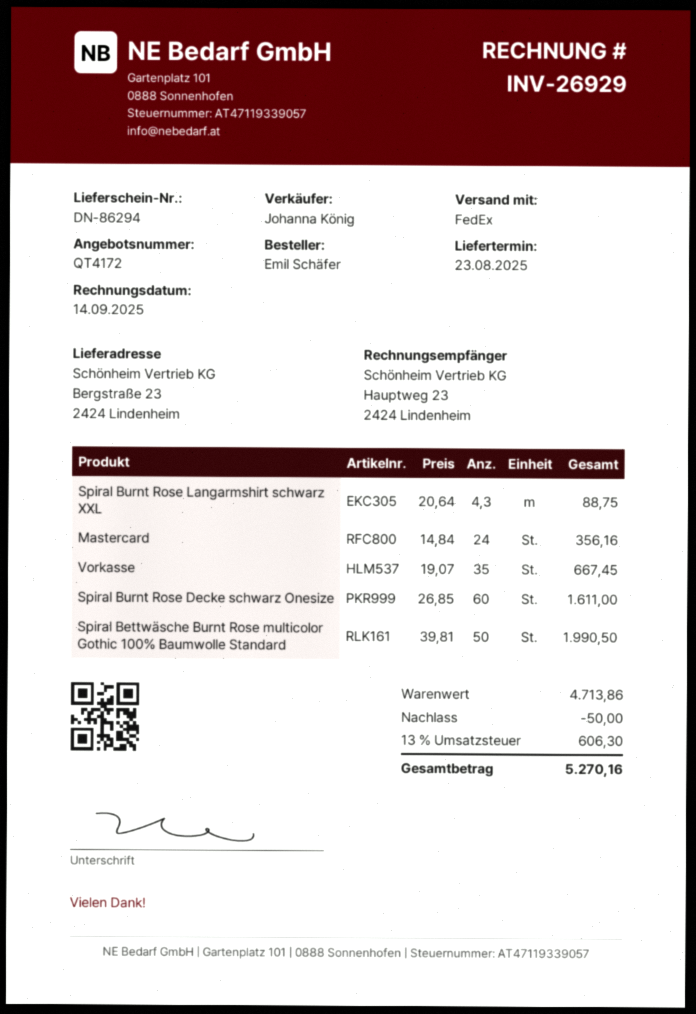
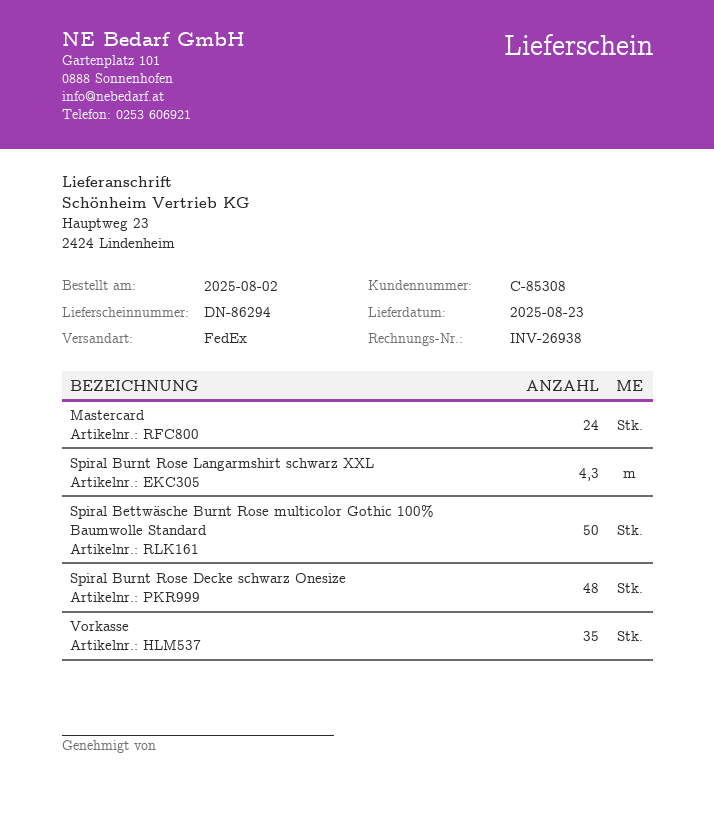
invoice number: INV-26929 -> INV-26938
ship to: Bergstraße 23, 2424 Lindenheim -> Hauptweg 23, 2424 Lindenheim
Spiral Burnt Rose Decke schwarz Onesize: 60 -> 48

